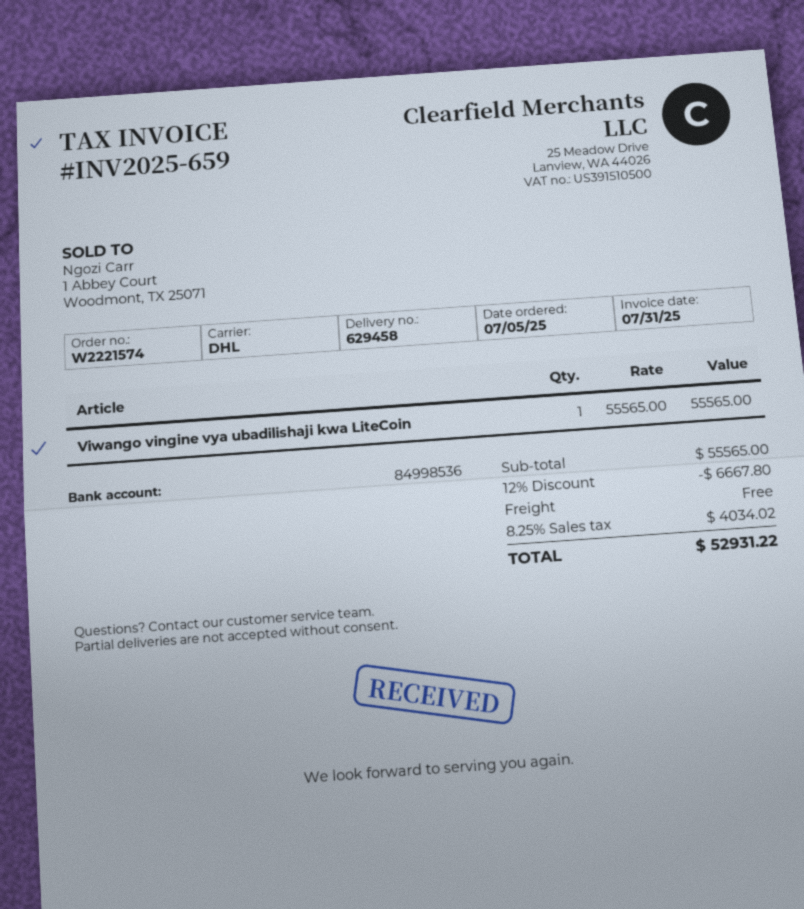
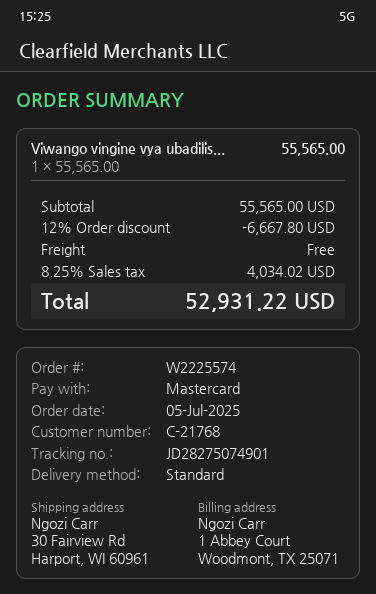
order number: W2221574 -> W2225574
shipping method: DHL -> standard

